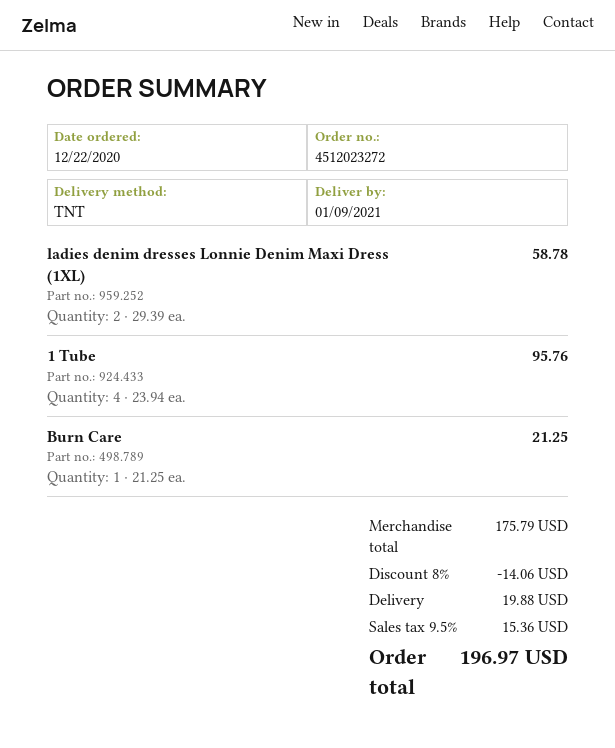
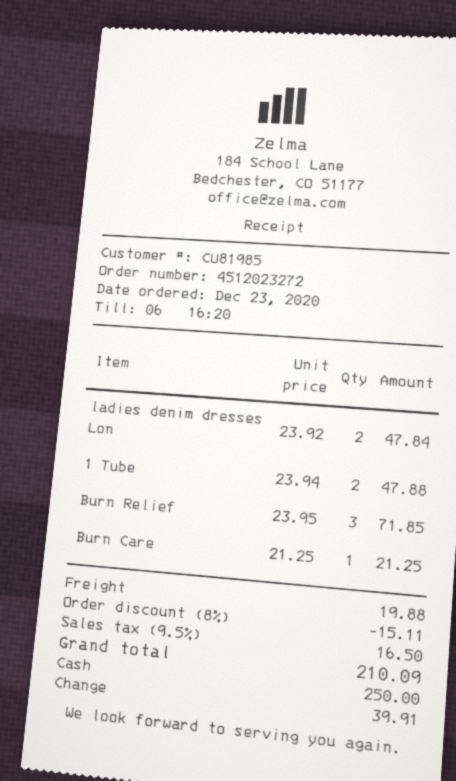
order date: 2020-12-22 -> 2020-12-23
ladies denim dresses Lonnie Denim Maxi Dress (1XL): 2 x 29.39 = 58.78 -> 2 x 23.92 = 47.84
1 Tube: 4 x 23.94 = 95.76 -> 2 x 23.94 = 47.88
Burn Relief: none -> 3 x 23.95 = 71.85
discount: 8% = 14.06 -> 8% = 15.11
tax: 9.5% = 15.36 -> 9.5% = 16.50
total: 196.97 -> 210.09

